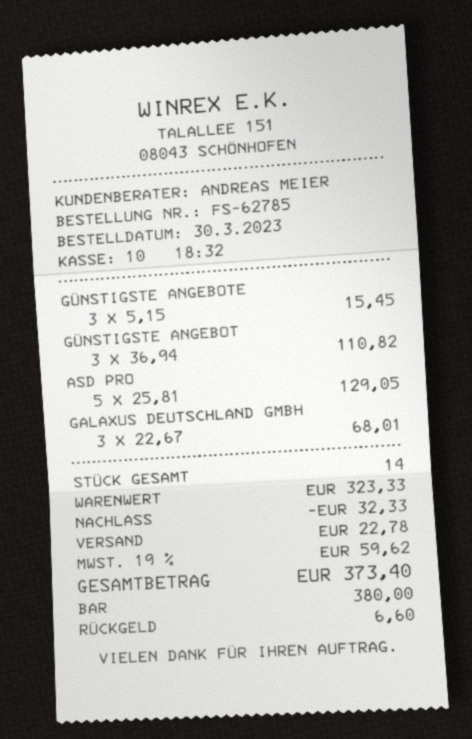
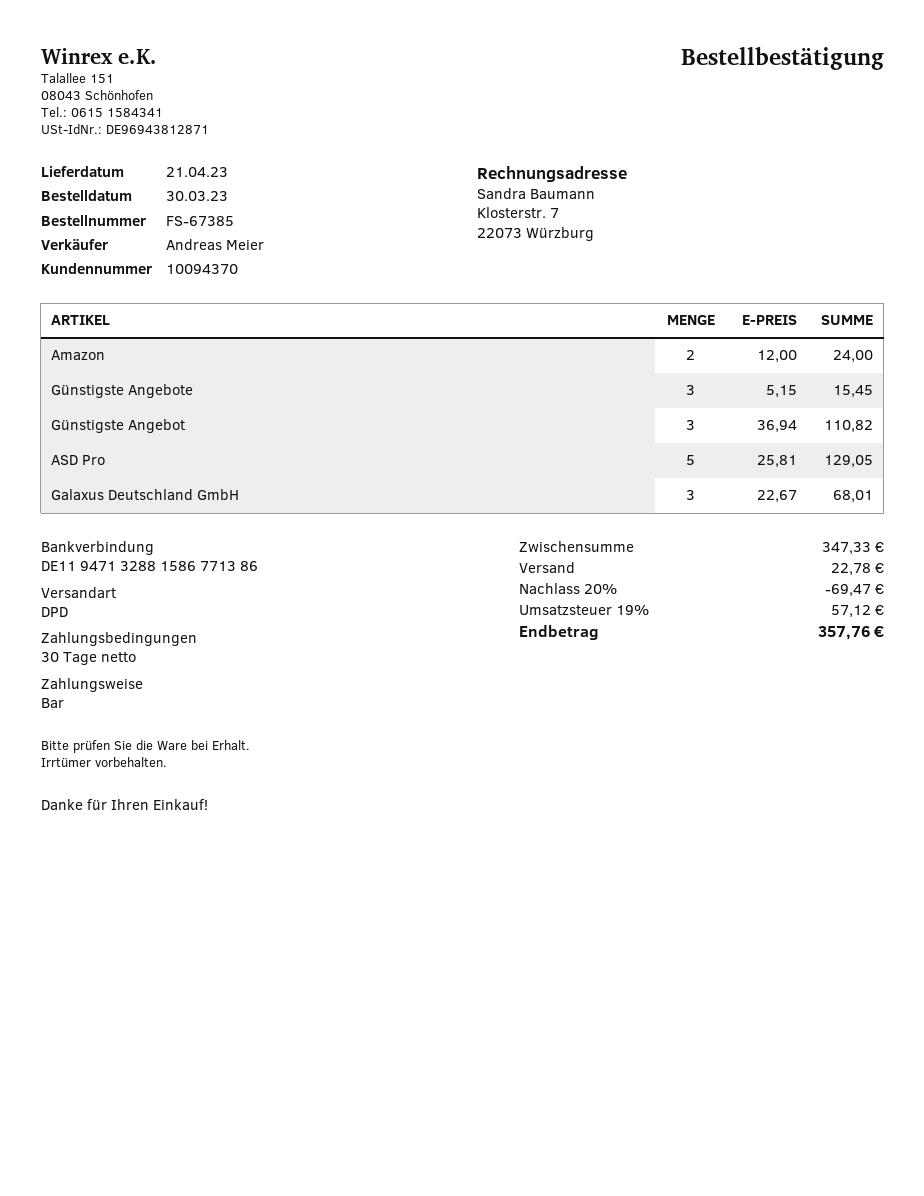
order number: FS-62785 -> FS-67385
Amazon: none -> 2 x 12.00 = 24.00
subtotal: 323.33 -> 347.33
discount: 32.33 -> 69.47
tax: 19% = 59.62 -> 19% = 57.12
total: 373.40 -> 357.76

